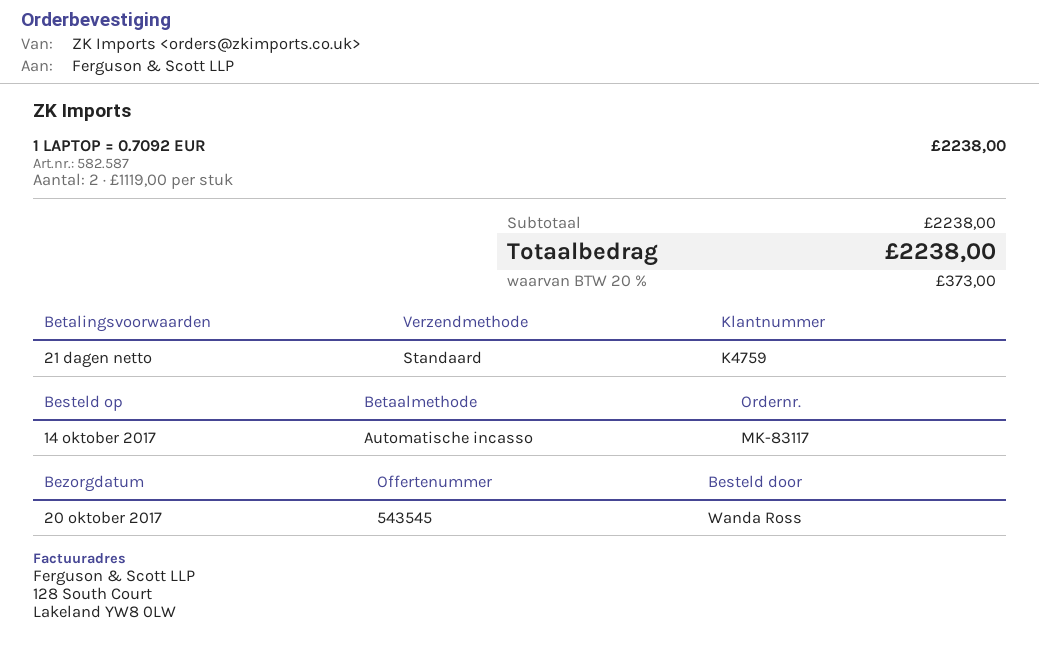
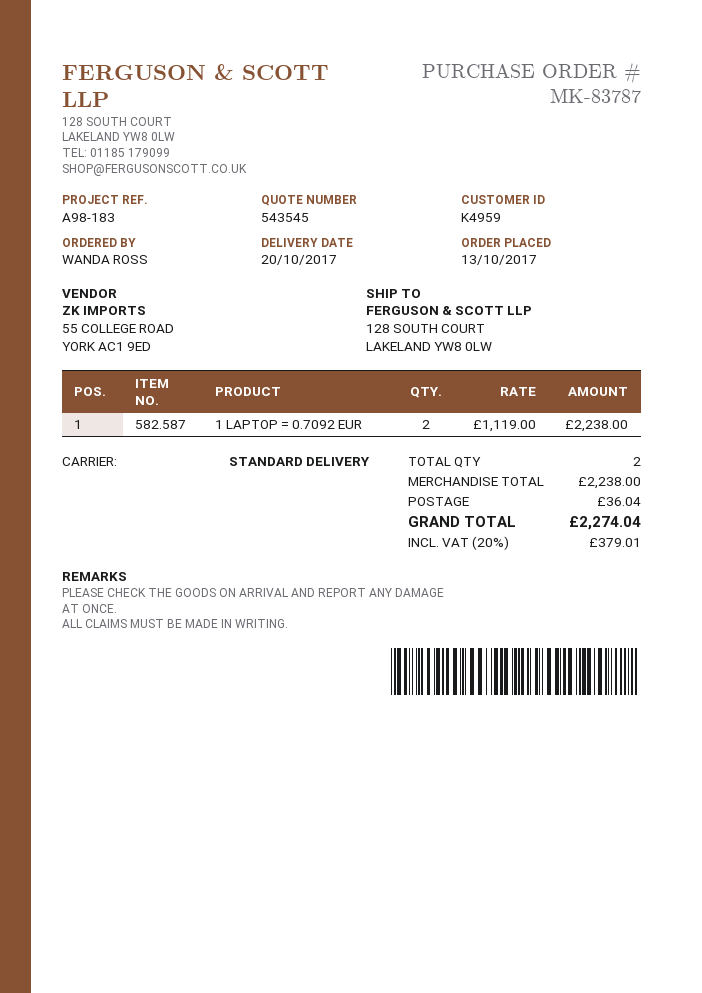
order number: MK-83117 -> MK-83787
order date: 2017-10-14 -> 2017-10-13
customer number: K4759 -> K4959
shipping: none -> 36.04
tax: 20% = 373.00 -> 20% = 379.01
total: 2238.00 -> 2274.04

